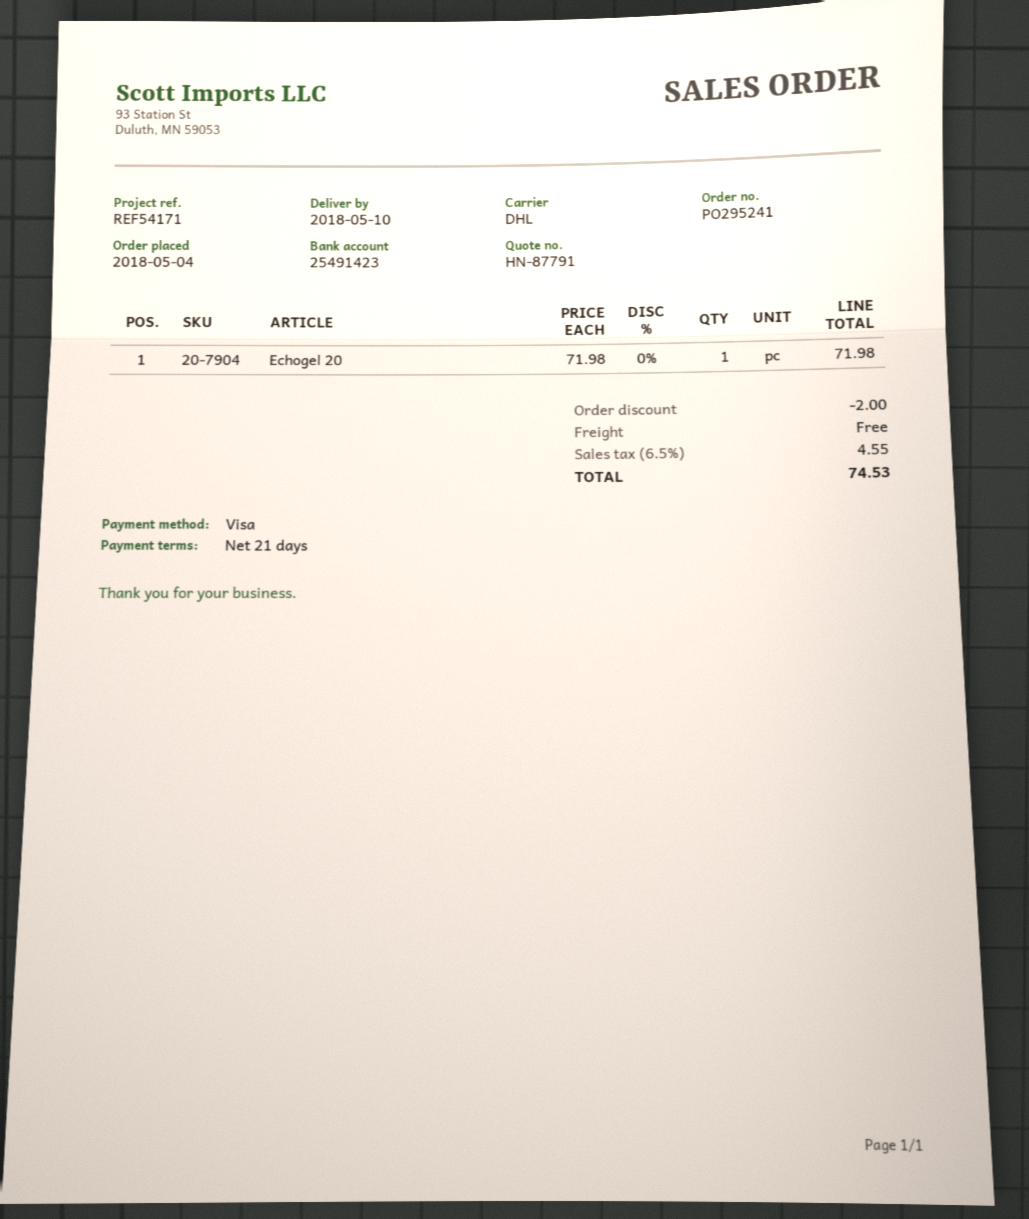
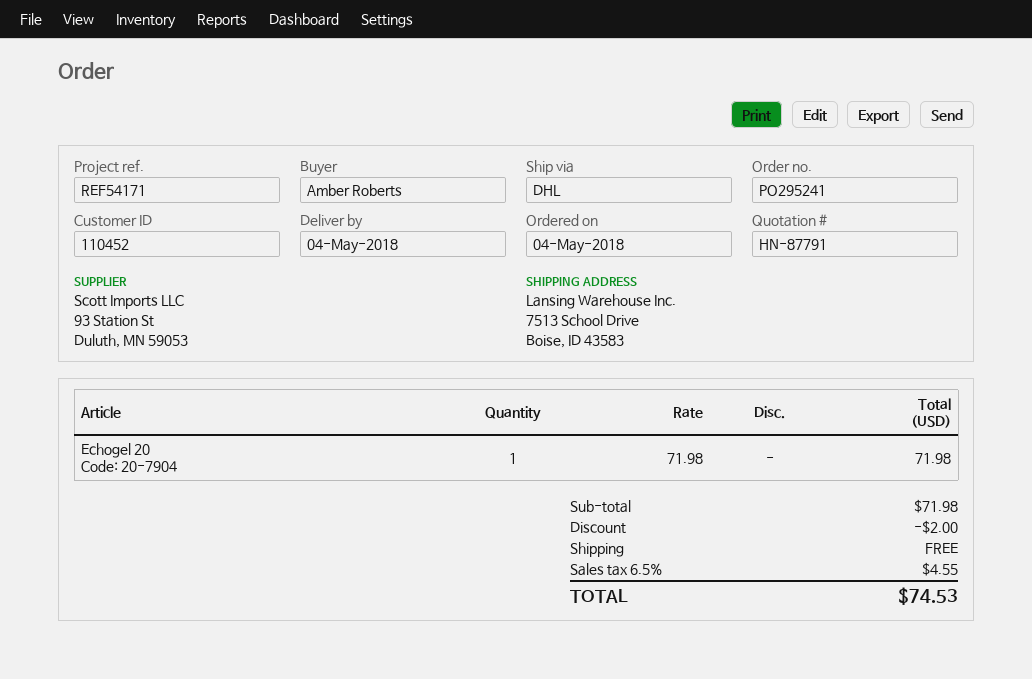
delivery date: 2018-05-10 -> 2018-05-04

